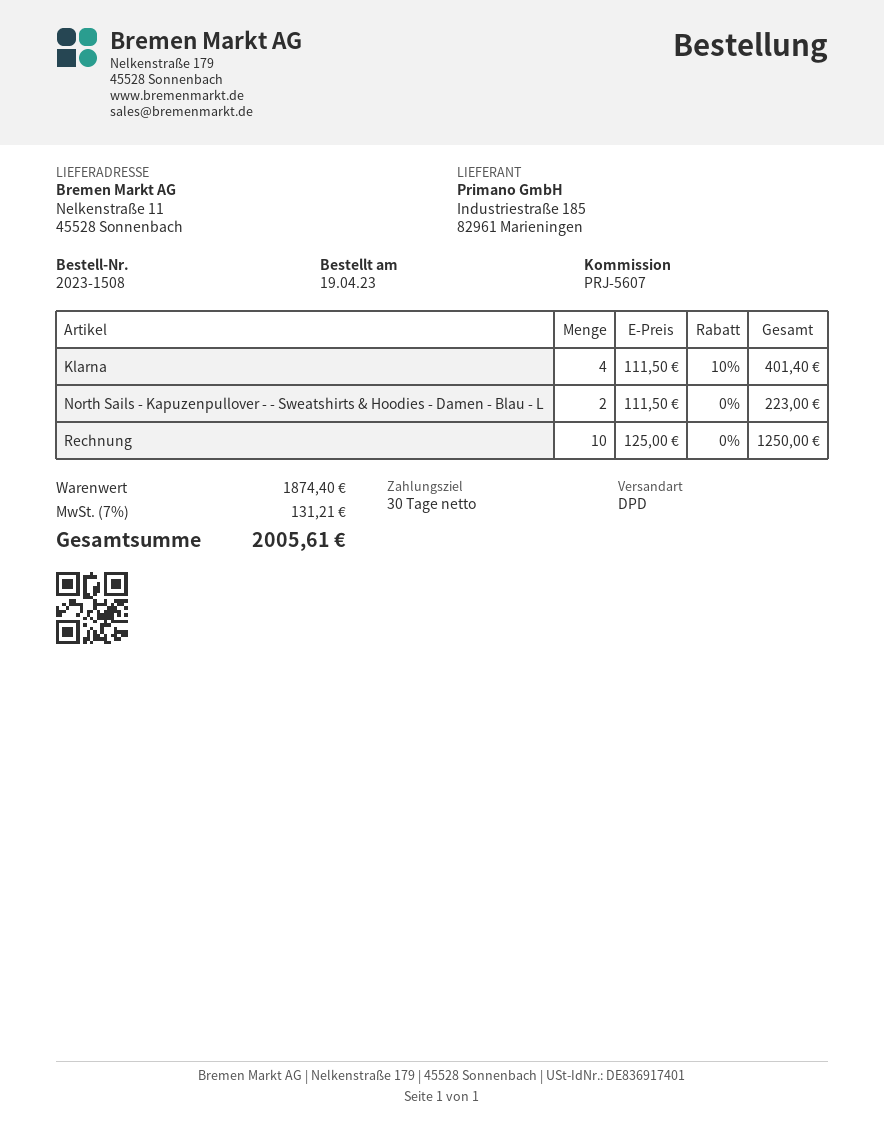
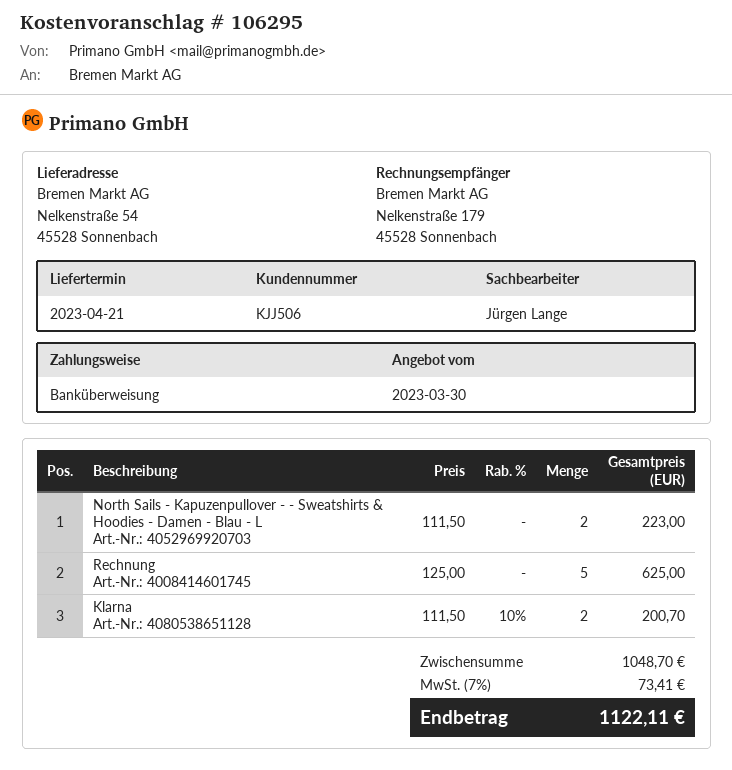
ship to: Nelkenstraße 11, 45528 Sonnenbach -> Nelkenstraße 54, 45528 Sonnenbach
Klarna: 4 x 111.50 - 10% = 401.40 -> 2 x 111.50 - 10% = 200.70
Rechnung: 10 x 125.00 = 1250.00 -> 5 x 125.00 = 625.00
subtotal: 1874.40 -> 1048.70
tax: 7% = 131.21 -> 7% = 73.41
total: 2005.61 -> 1122.11

